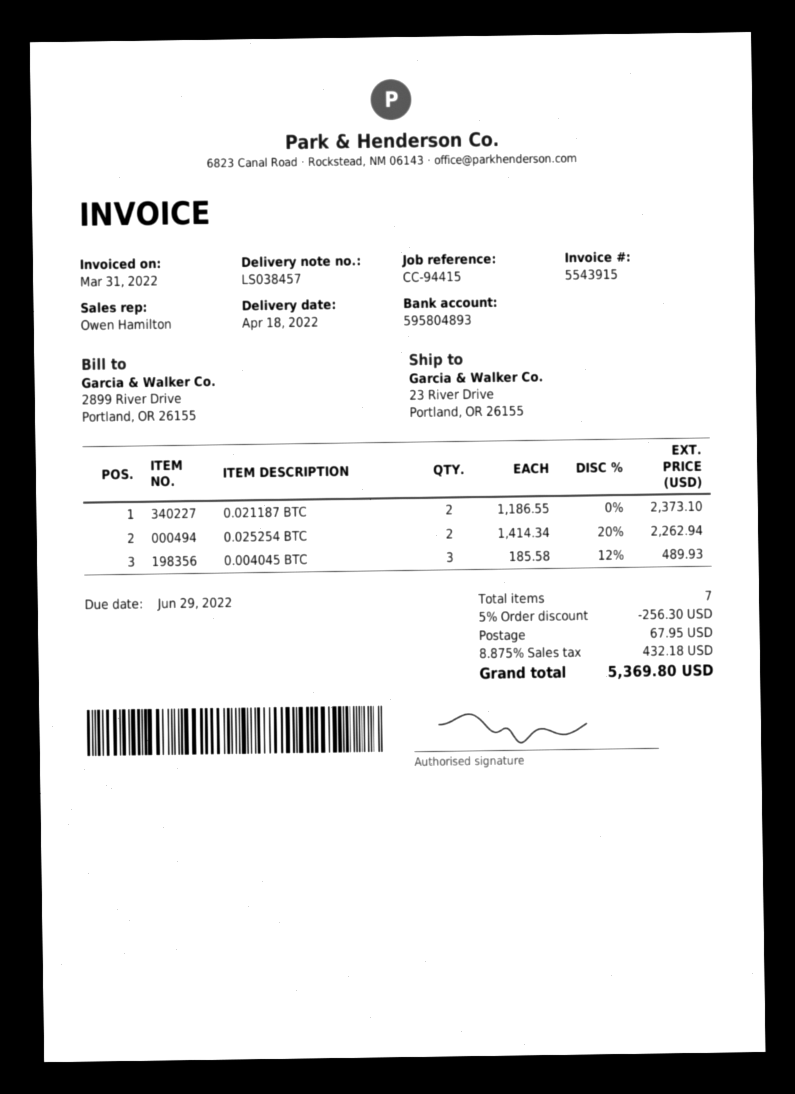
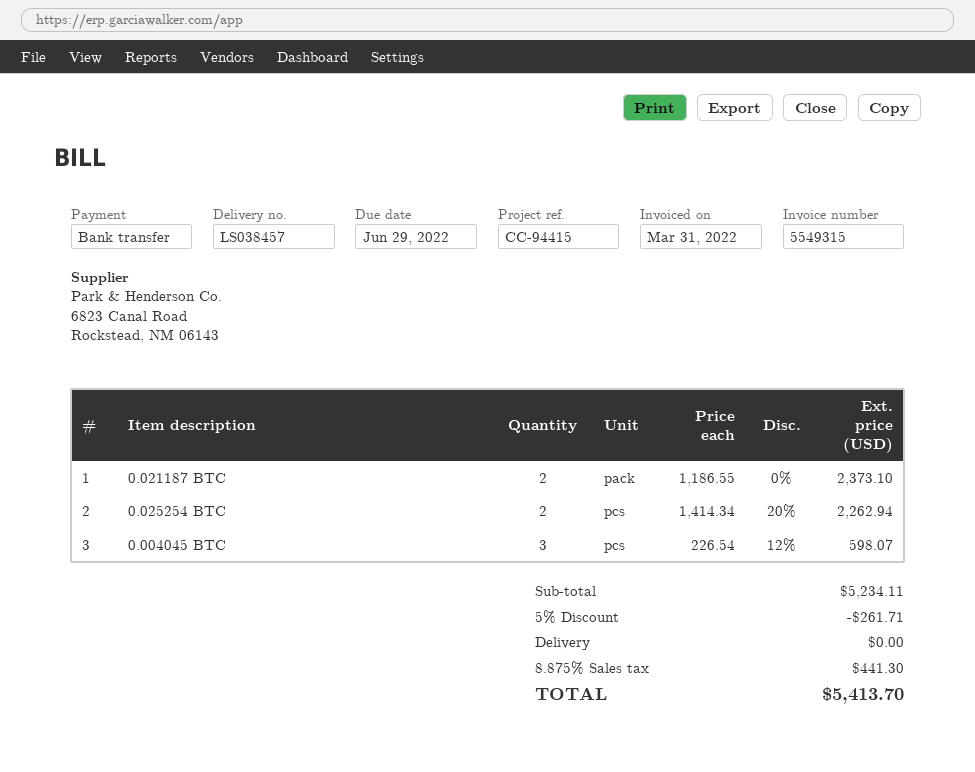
invoice number: 5543915 -> 5549315
0.004045 BTC: 3 x 185.58 - 12% = 489.93 -> 3 x 226.54 - 12% = 598.07
discount: 5% = 256.30 -> 5% = 261.71
shipping: 67.95 -> 0.00
tax: 8.875% = 432.18 -> 8.875% = 441.30
total: 5369.80 -> 5413.70

